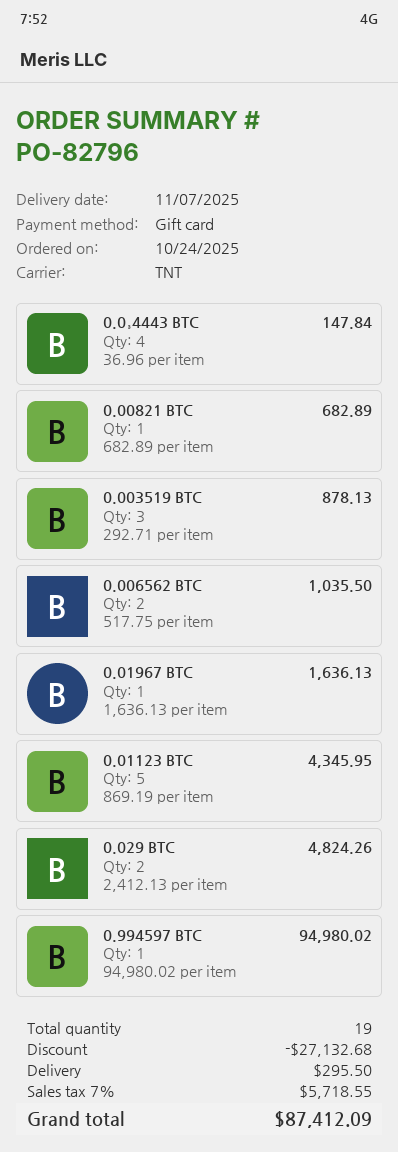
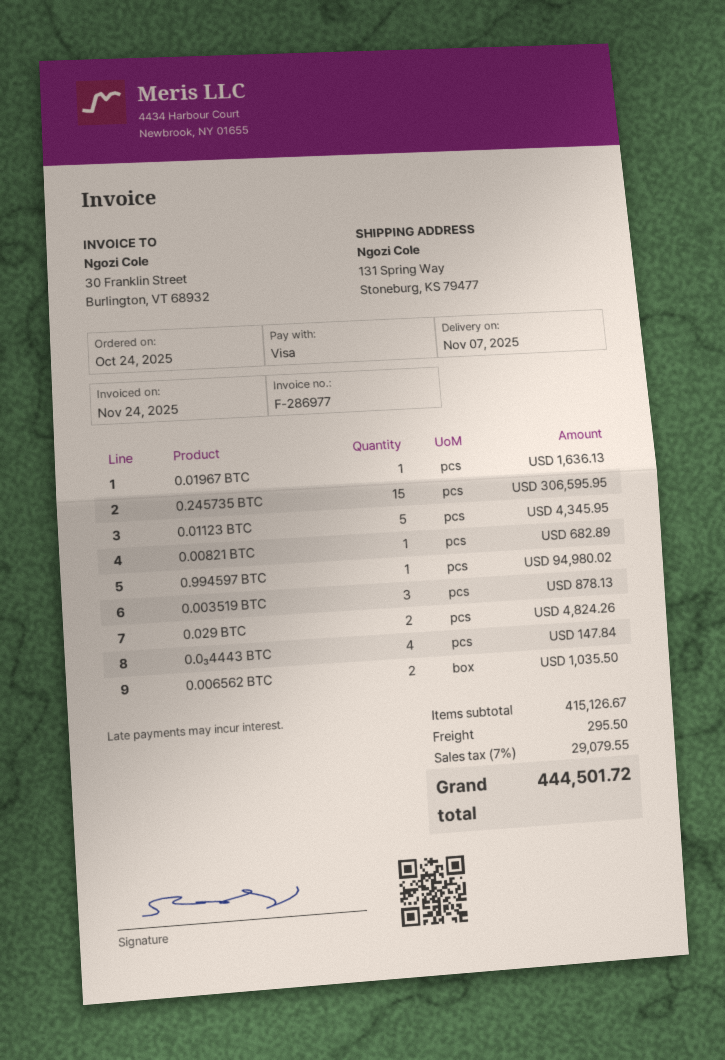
payment method: gift card -> Visa
0.245735 BTC: none -> 15 for 306595.95
discount: 27132.68 -> none
tax: 7% = 5718.55 -> 7% = 29079.55
total: 87412.09 -> 444501.72

